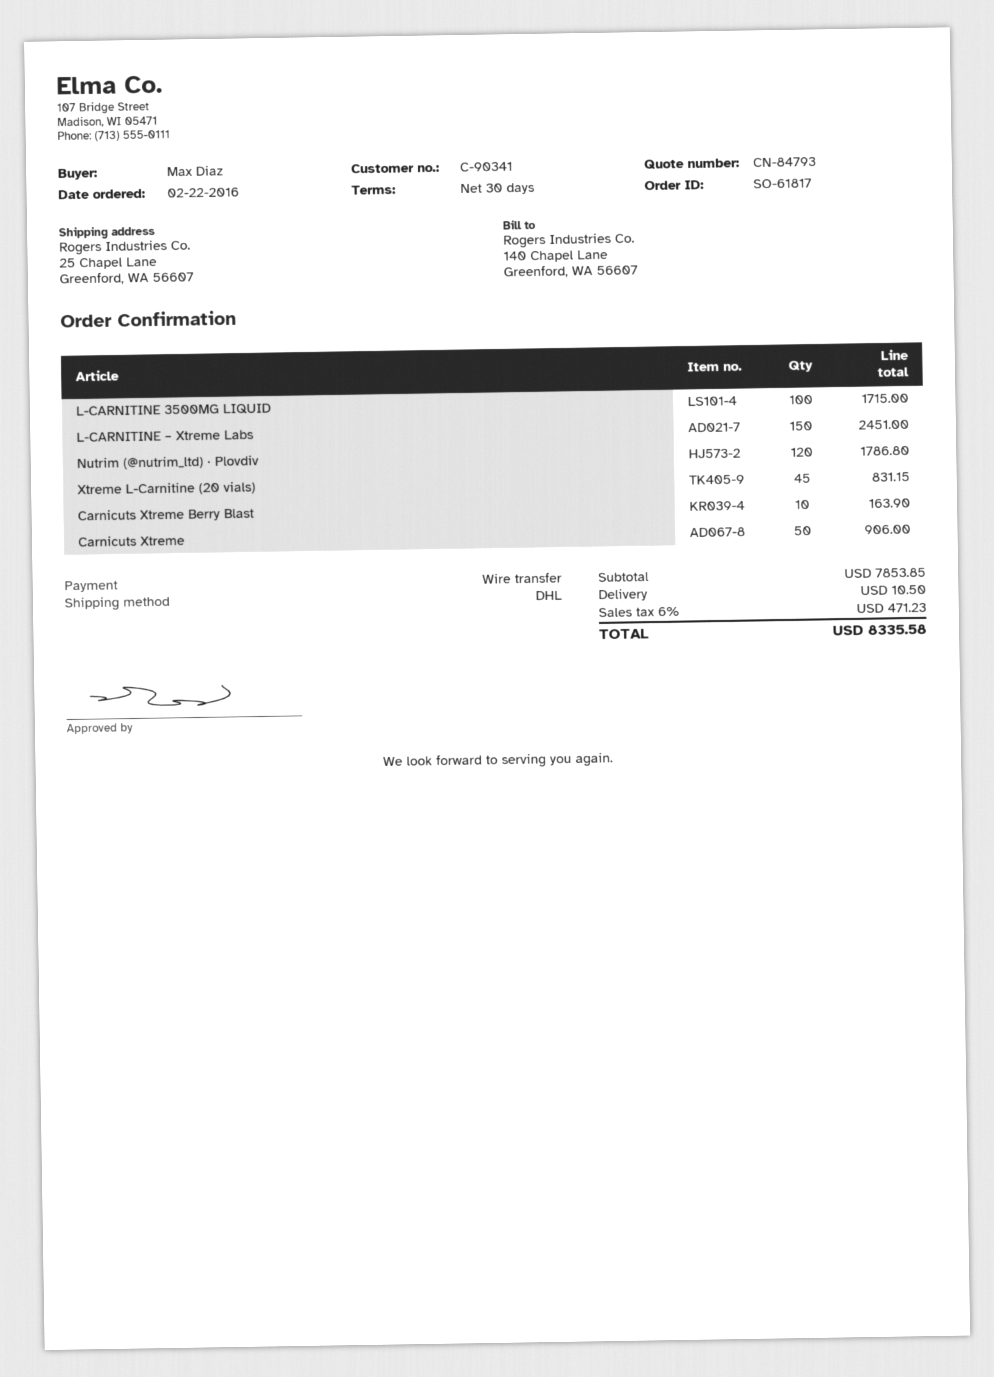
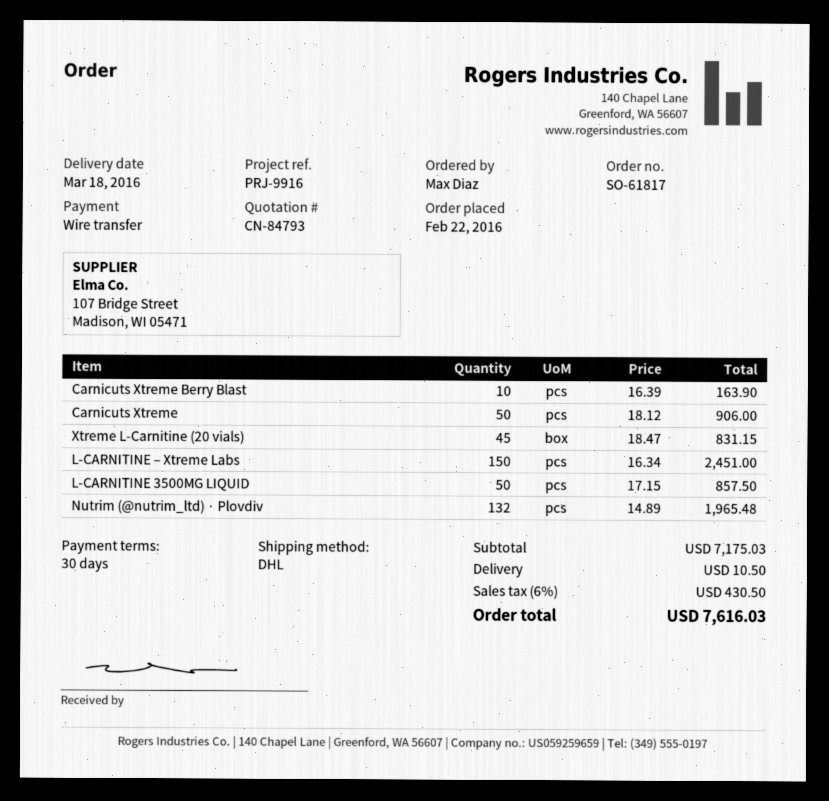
L-CARNITINE 3500MG LIQUID: 100 for 1715.00 -> 50 for 857.50
Nutrim (@nutrim_ltd) · Plovdiv: 120 for 1786.80 -> 132 for 1965.48
subtotal: 7853.85 -> 7175.03
tax: 6% = 471.23 -> 6% = 430.50
total: 8335.58 -> 7616.03

